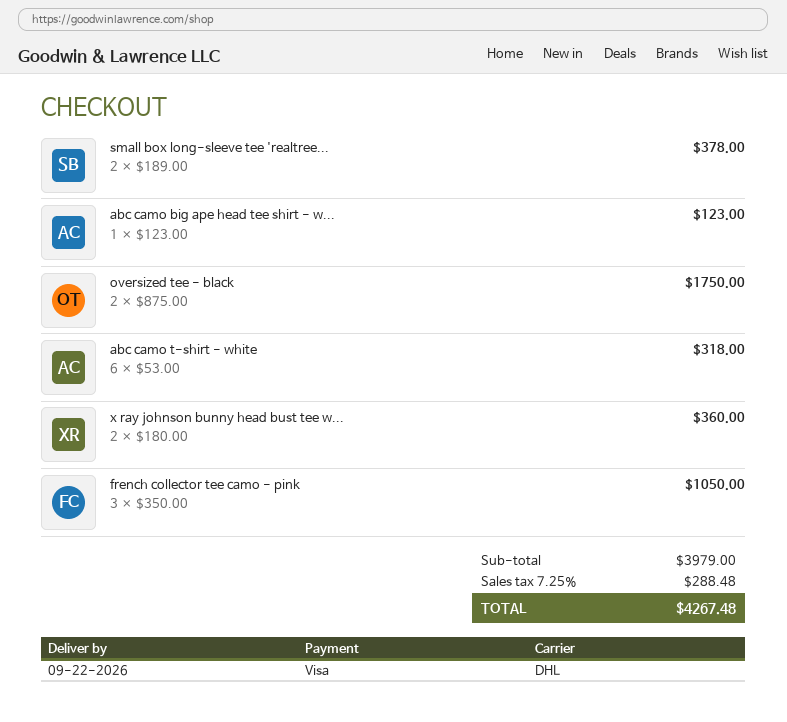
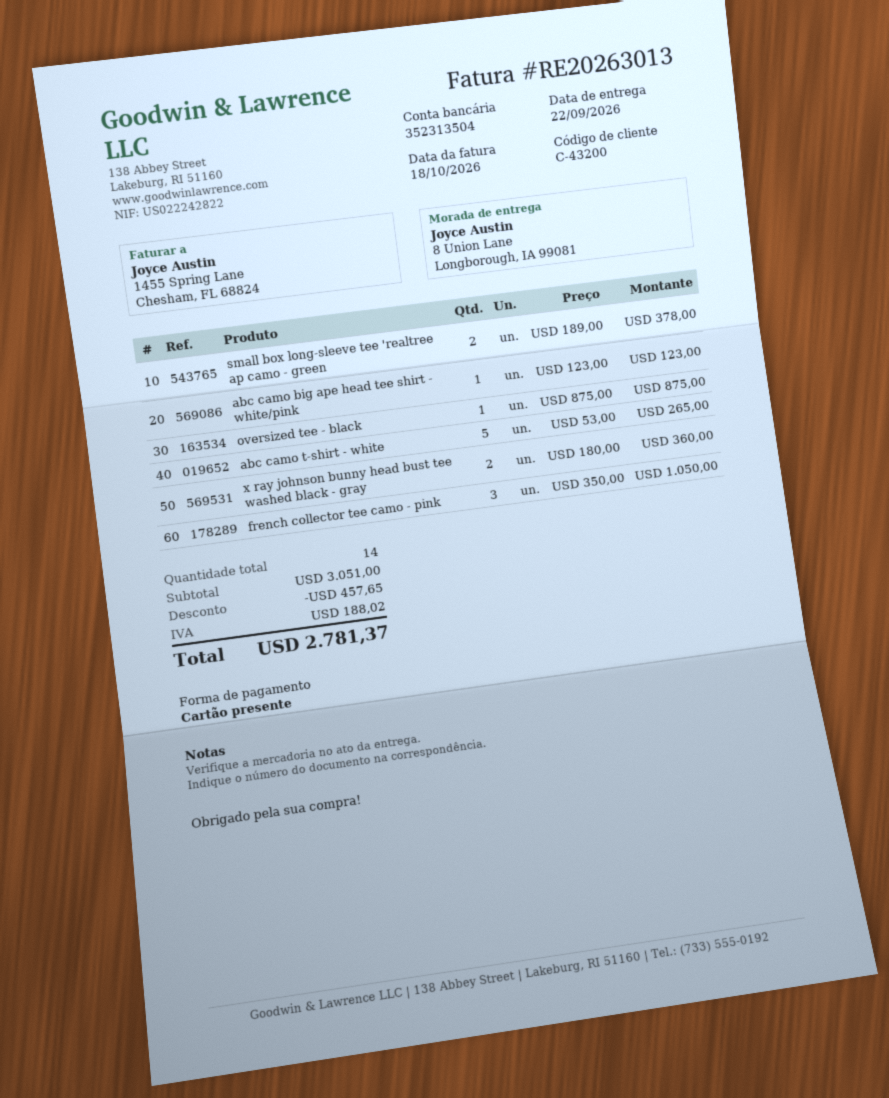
payment method: Visa -> gift card
oversized tee - black: 2 x 875.00 = 1750.00 -> 1 x 875.00 = 875.00
abc camo t-shirt - white: 6 x 53.00 = 318.00 -> 5 x 53.00 = 265.00
subtotal: 3979.00 -> 3051.00
discount: none -> 457.65
tax: 288.48 -> 188.02
total: 4267.48 -> 2781.37

